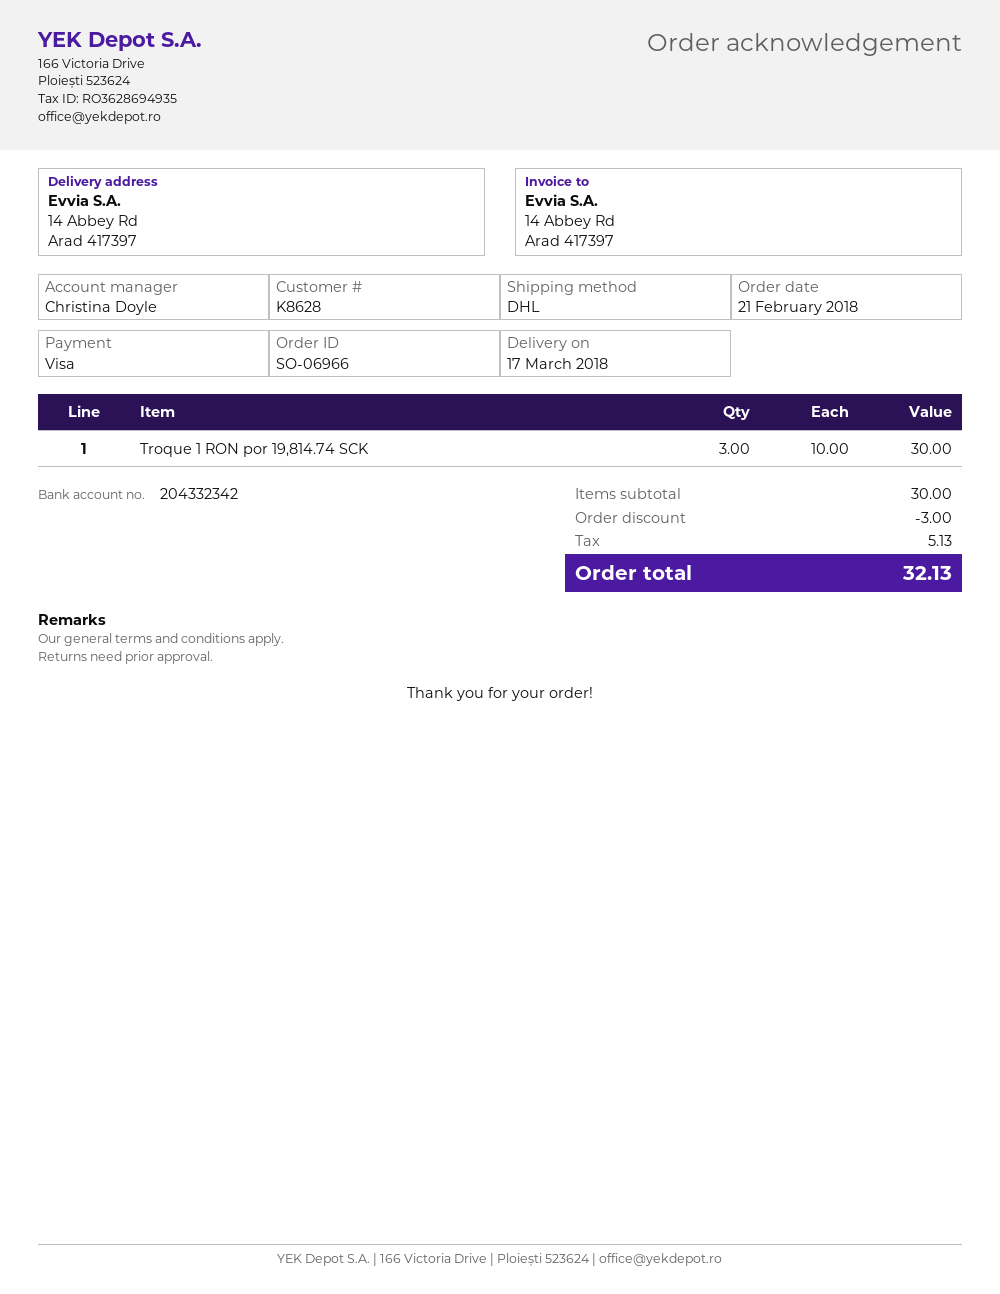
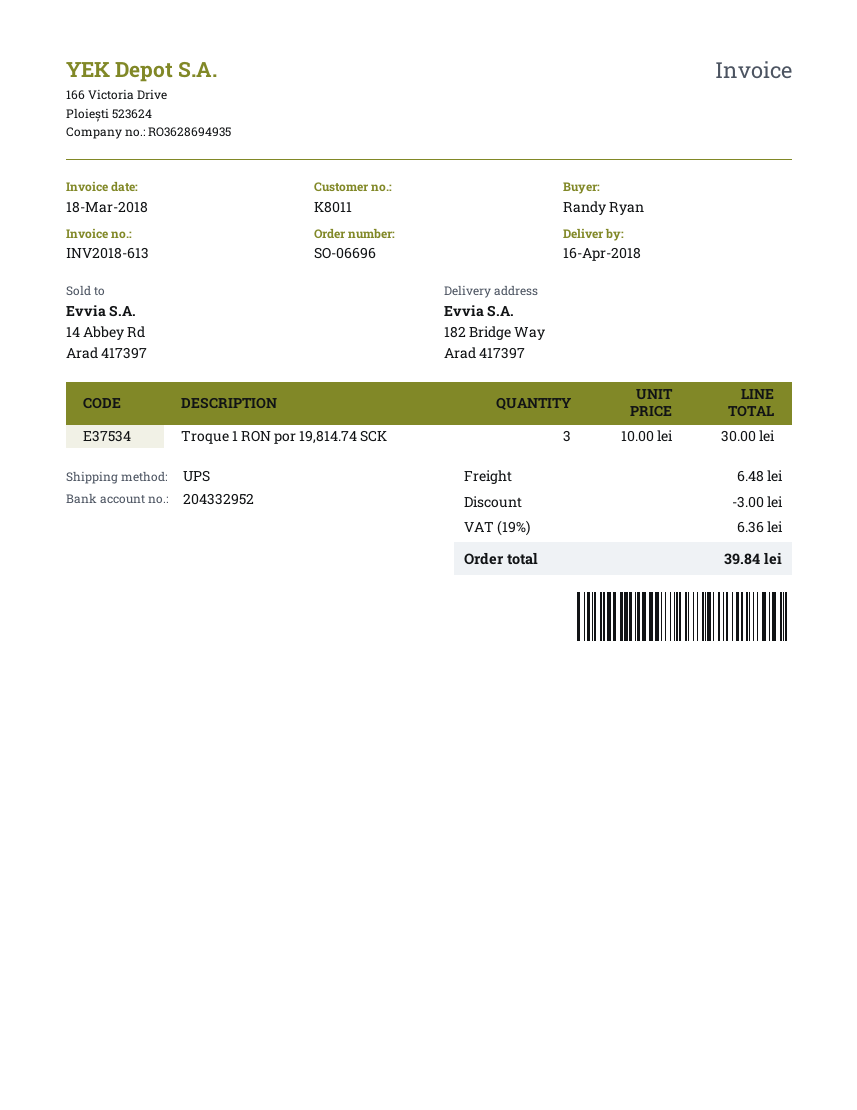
order number: SO-06966 -> SO-06696
delivery date: 2018-03-17 -> 2018-04-16
customer number: K8628 -> K8011
bank account: 204332342 -> 204332952
shipping method: DHL -> UPS
ship to: 14 Abbey Rd, Arad 417397 -> 182 Bridge Way, Arad 417397
shipping: none -> 6.48
tax: 5.13 -> 6.36
total: 32.13 -> 39.84

